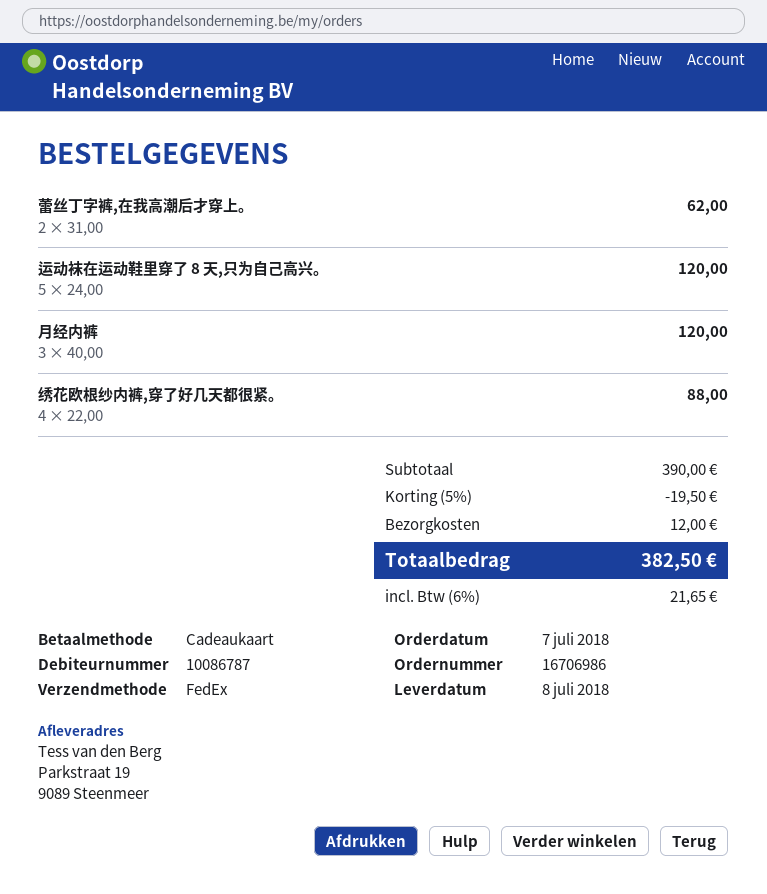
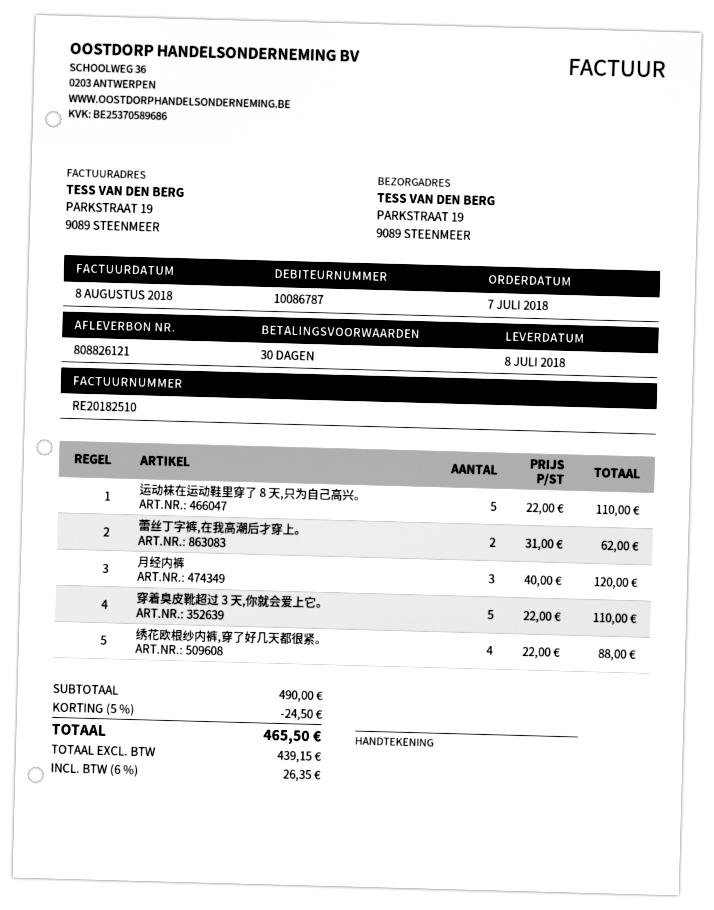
运动袜在运动鞋里穿了 8 天,只为自己高兴。: 5 x 24.00 = 120.00 -> 5 x 22.00 = 110.00
穿着臭皮靴超过 3 天,你就会爱上它。: none -> 5 x 22.00 = 110.00
subtotal: 390.00 -> 490.00
discount: 5% = 19.50 -> 5% = 24.50
shipping: 12.00 -> none
tax: 6% = 21.65 -> 6% = 26.35
total: 382.50 -> 465.50

